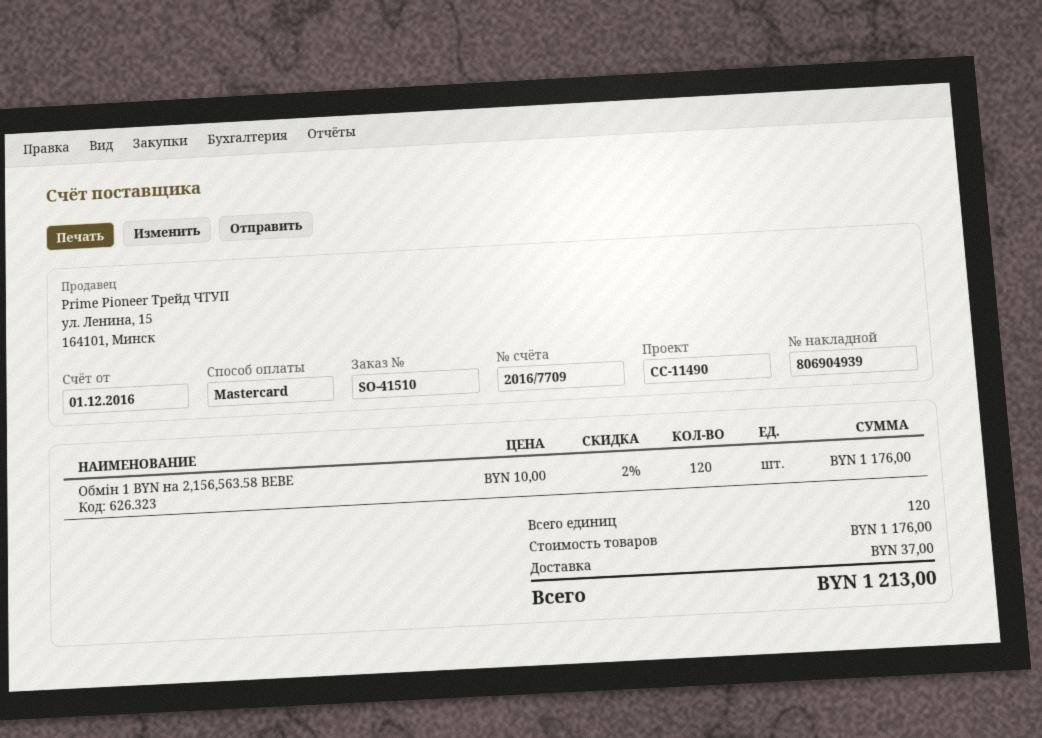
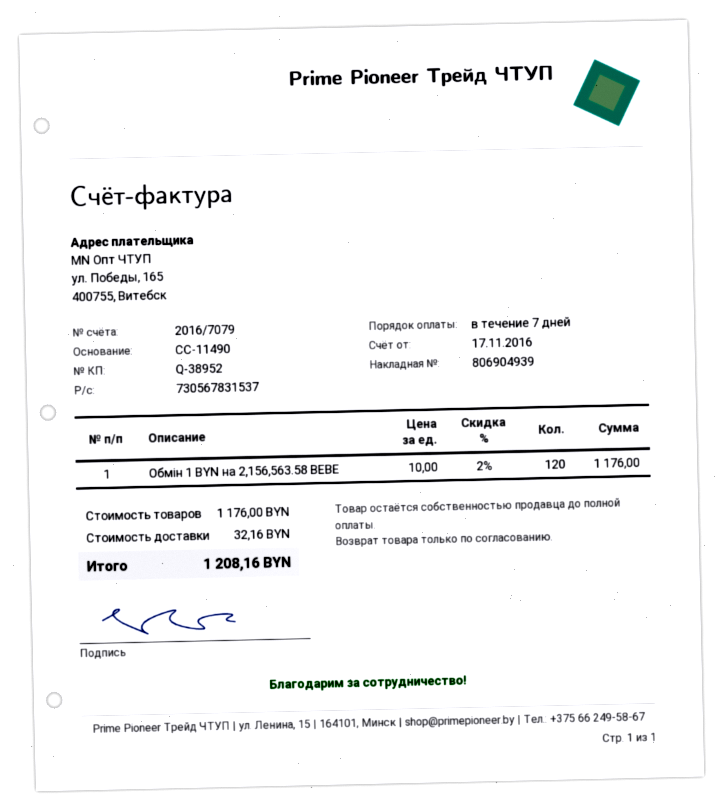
invoice number: 2016/7709 -> 2016/7079
invoice date: 2016-12-01 -> 2016-11-17
shipping: 37.00 -> 32.16
total: 1213.00 -> 1208.16

